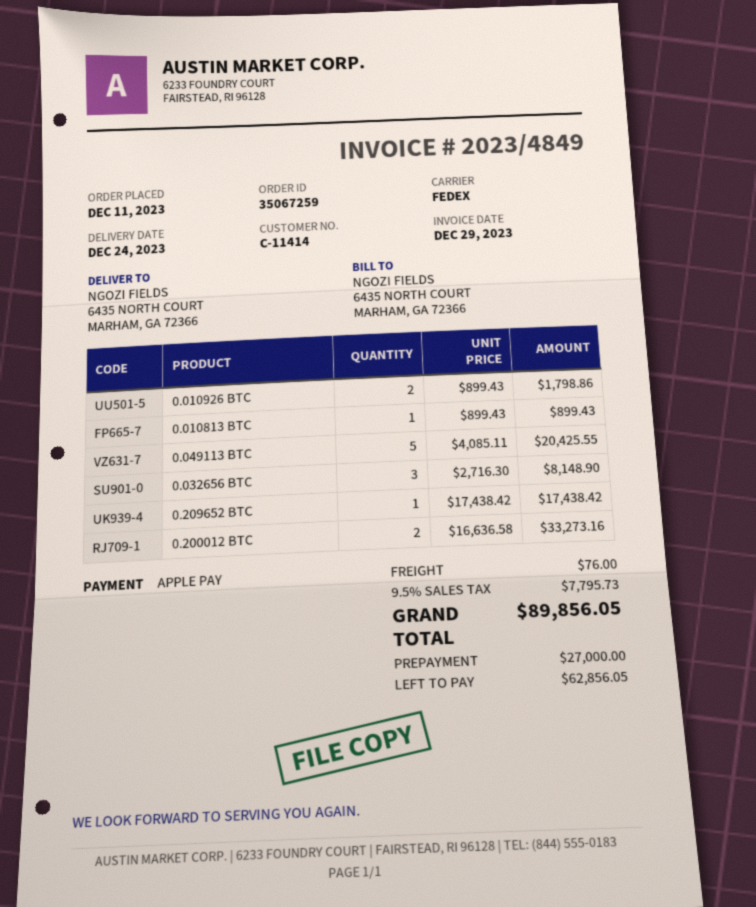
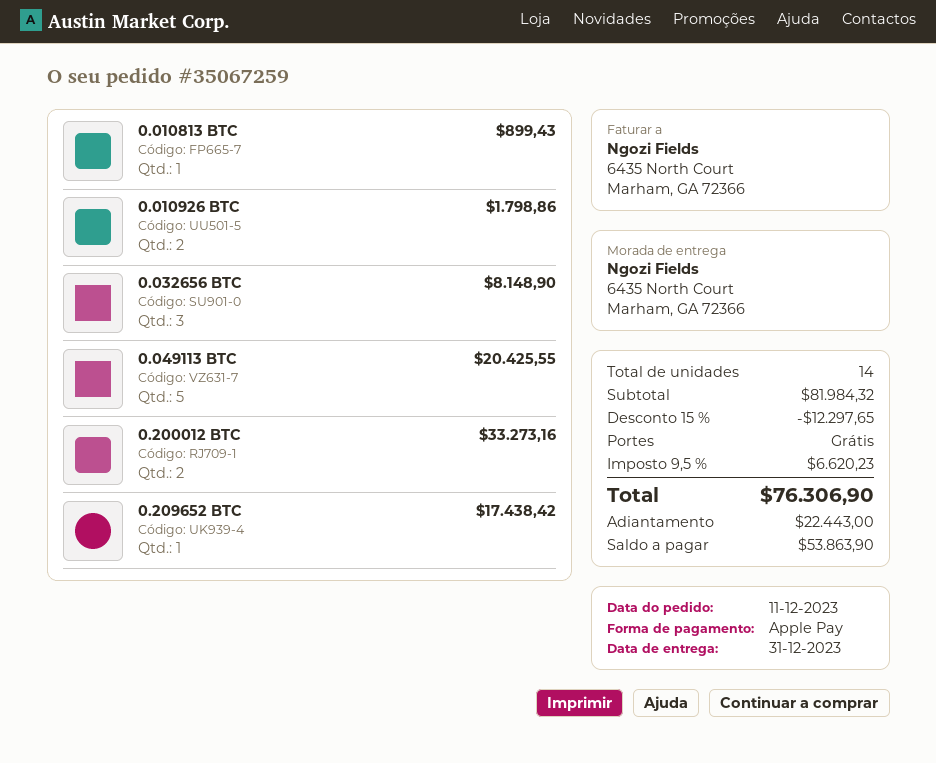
delivery date: 2023-12-24 -> 2023-12-31
discount: none -> 15% = 12297.65
shipping: 76.00 -> 0.00
tax: 9.5% = 7795.73 -> 9.5% = 6620.23
total: 89856.05 -> 76306.90
deposit: 27000.00 -> 22443.00
balance: 62856.05 -> 53863.90

